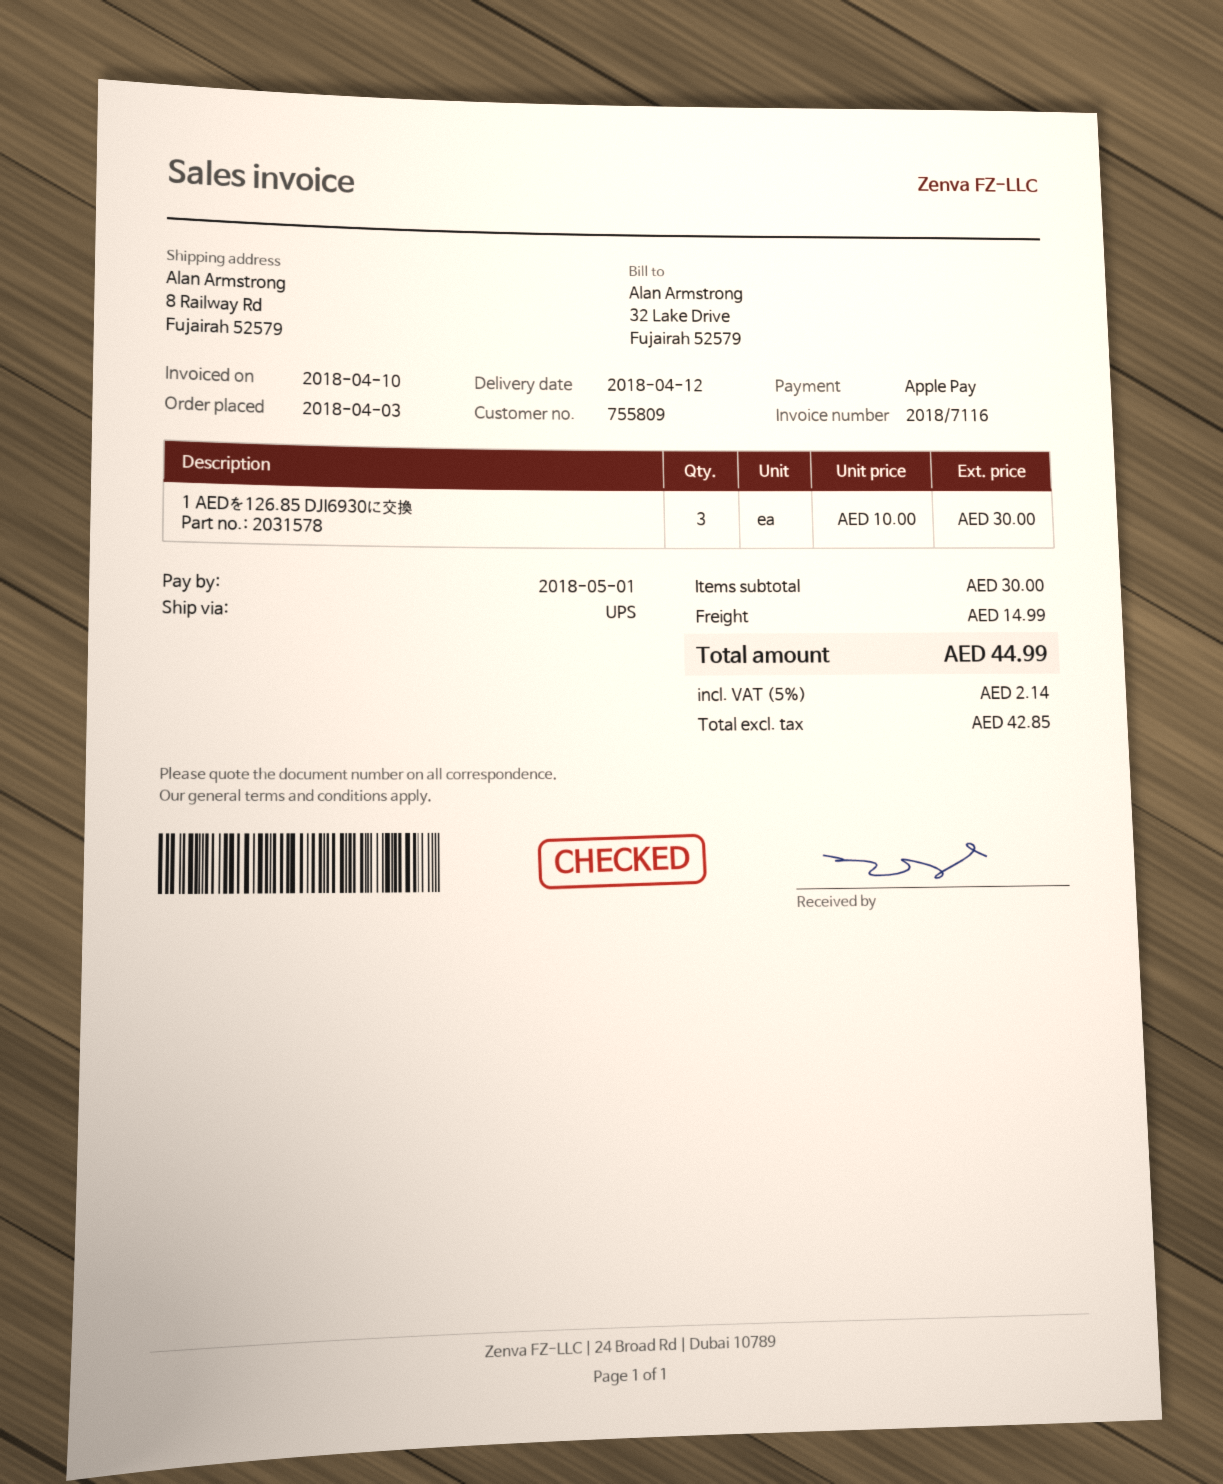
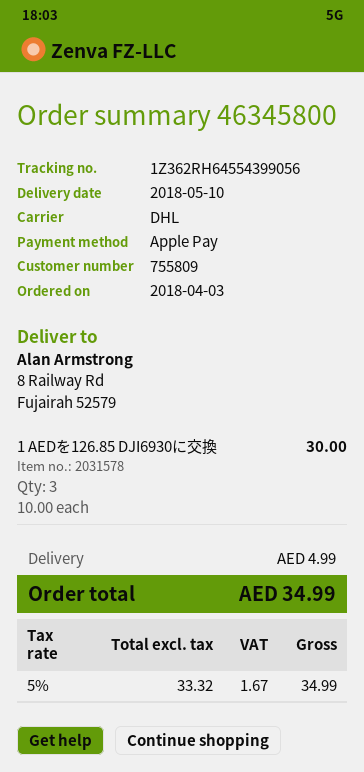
delivery date: 2018-04-12 -> 2018-05-10
shipping method: UPS -> DHL
shipping: 14.99 -> 4.99
net: 42.85 -> 33.32
tax: 5% = 2.14 -> 5% = 1.67
total: 44.99 -> 34.99

